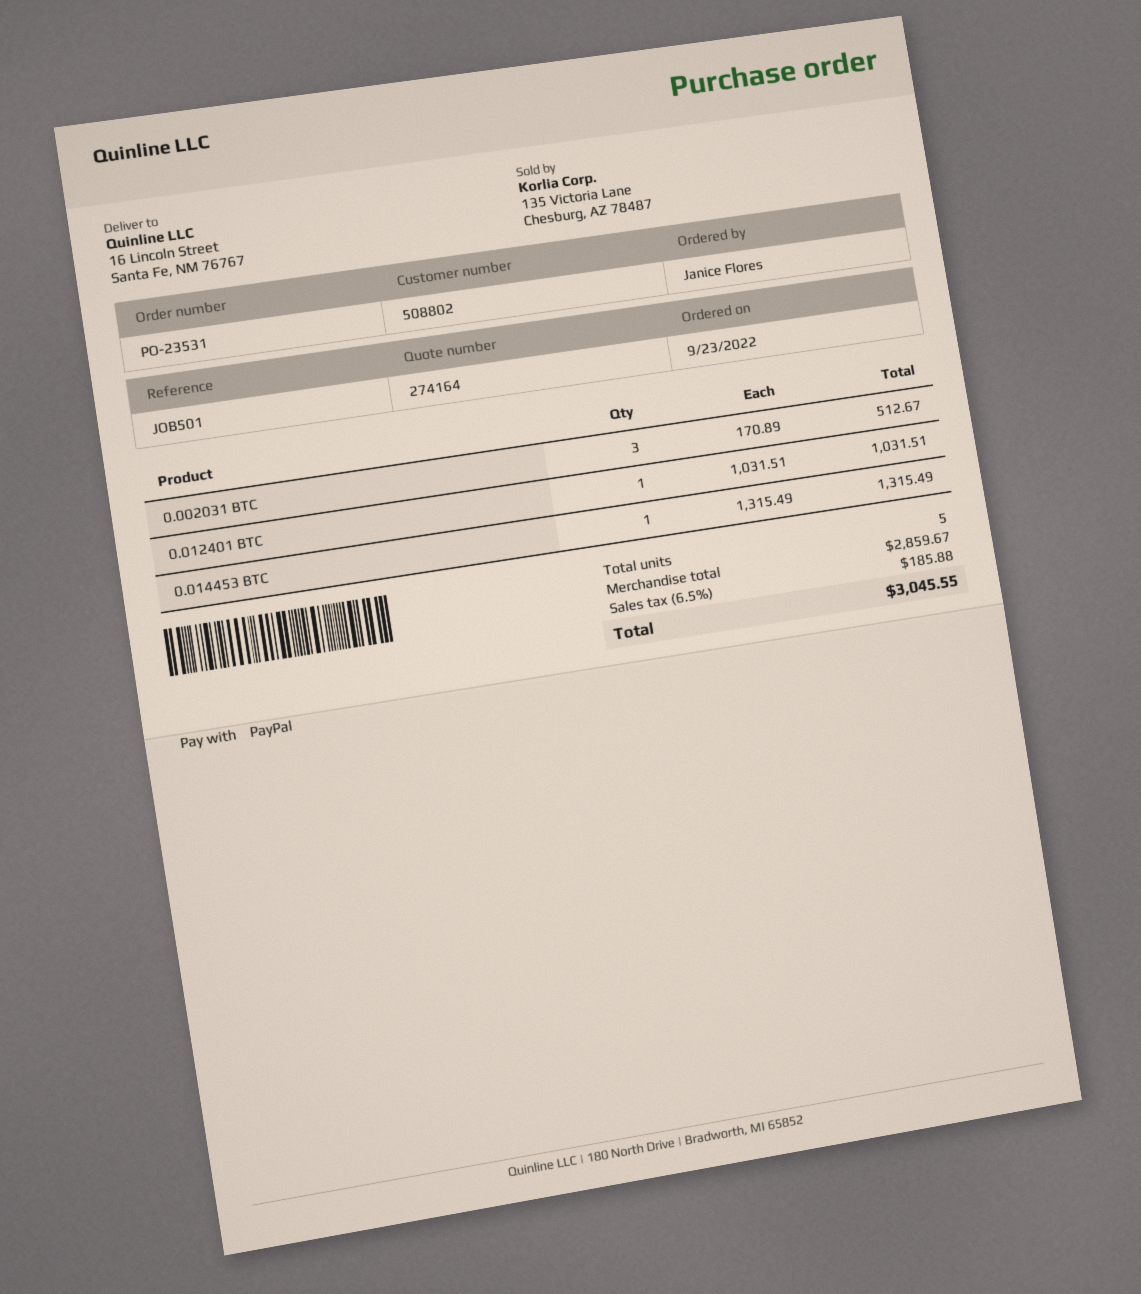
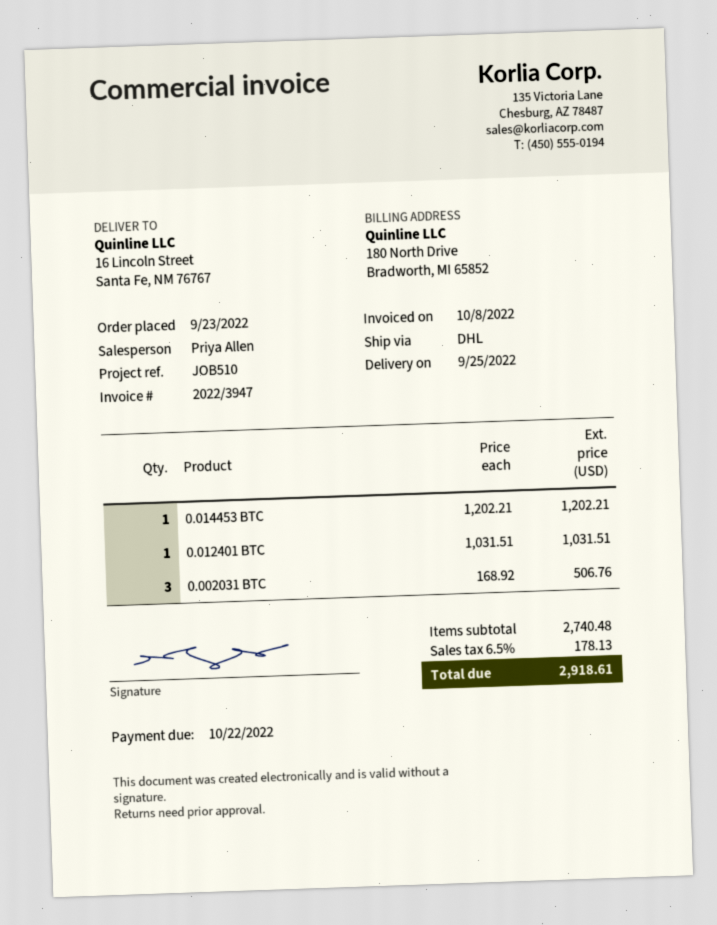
reference: JOB501 -> JOB510
0.002031 BTC: 3 x 170.89 = 512.67 -> 3 x 168.92 = 506.76
0.014453 BTC: 1 x 1315.49 = 1315.49 -> 1 x 1202.21 = 1202.21
subtotal: 2859.67 -> 2740.48
tax: 6.5% = 185.88 -> 6.5% = 178.13
total: 3045.55 -> 2918.61

